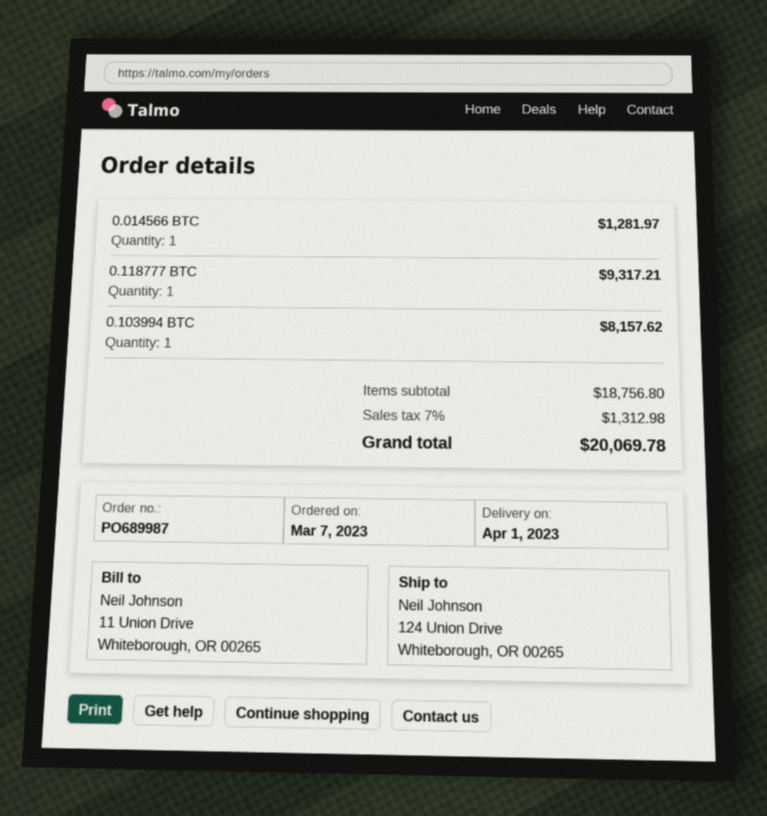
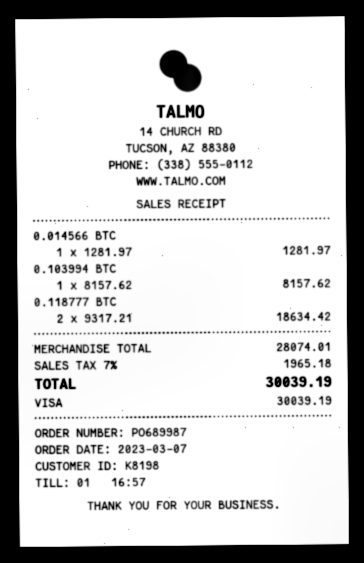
0.118777 BTC: 1 for 9317.21 -> 2 for 18634.42
subtotal: 18756.80 -> 28074.01
tax: 7% = 1312.98 -> 7% = 1965.18
total: 20069.78 -> 30039.19

